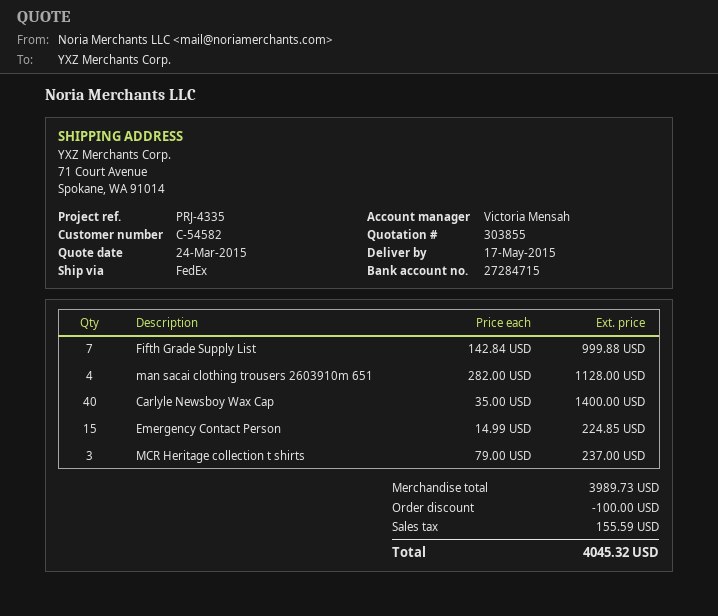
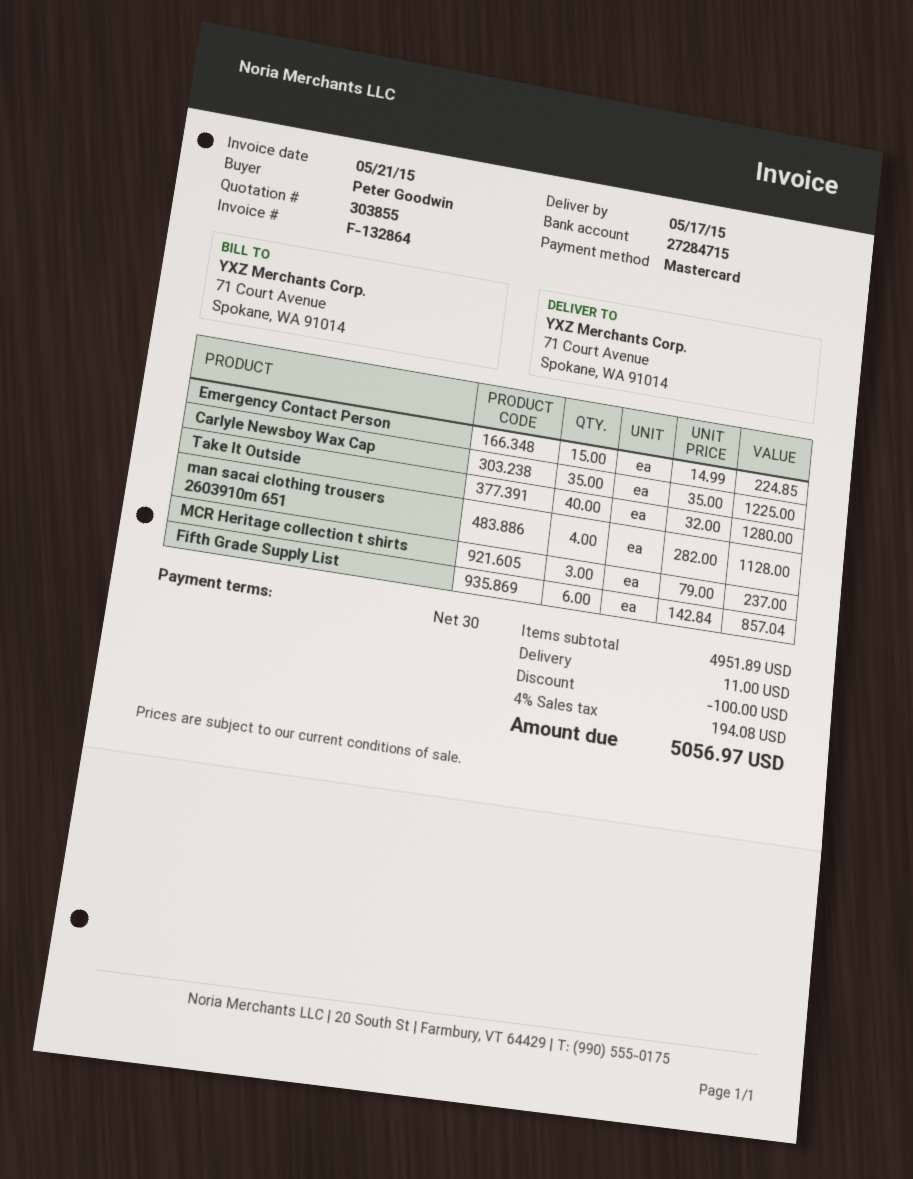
Fifth Grade Supply List: 7 x 142.84 = 999.88 -> 6 x 142.84 = 857.04
Carlyle Newsboy Wax Cap: 40 x 35.00 = 1400.00 -> 35 x 35.00 = 1225.00
Take It Outside: none -> 40 x 32.00 = 1280.00
subtotal: 3989.73 -> 4951.89
shipping: none -> 11.00
tax: 155.59 -> 194.08
total: 4045.32 -> 5056.97

